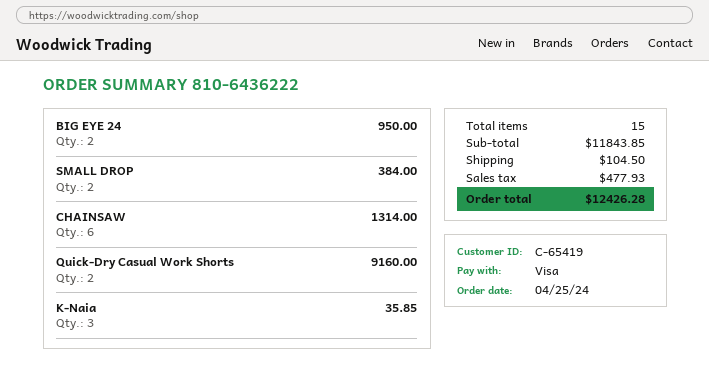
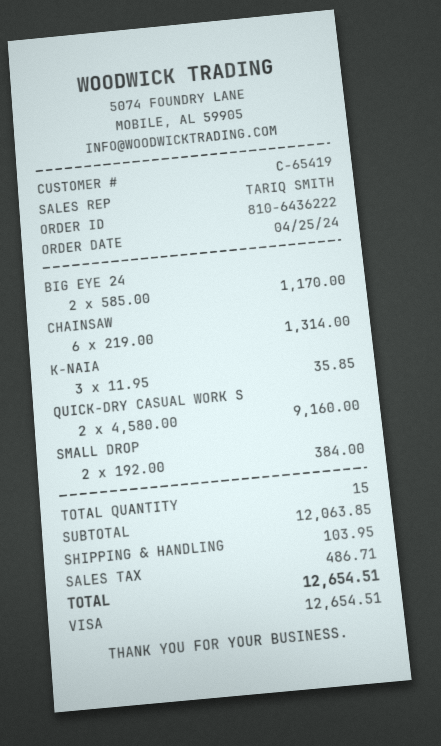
BIG EYE 24: 2 for 950.00 -> 2 for 1170.00
subtotal: 11843.85 -> 12063.85
shipping: 104.50 -> 103.95
tax: 477.93 -> 486.71
total: 12426.28 -> 12654.51

